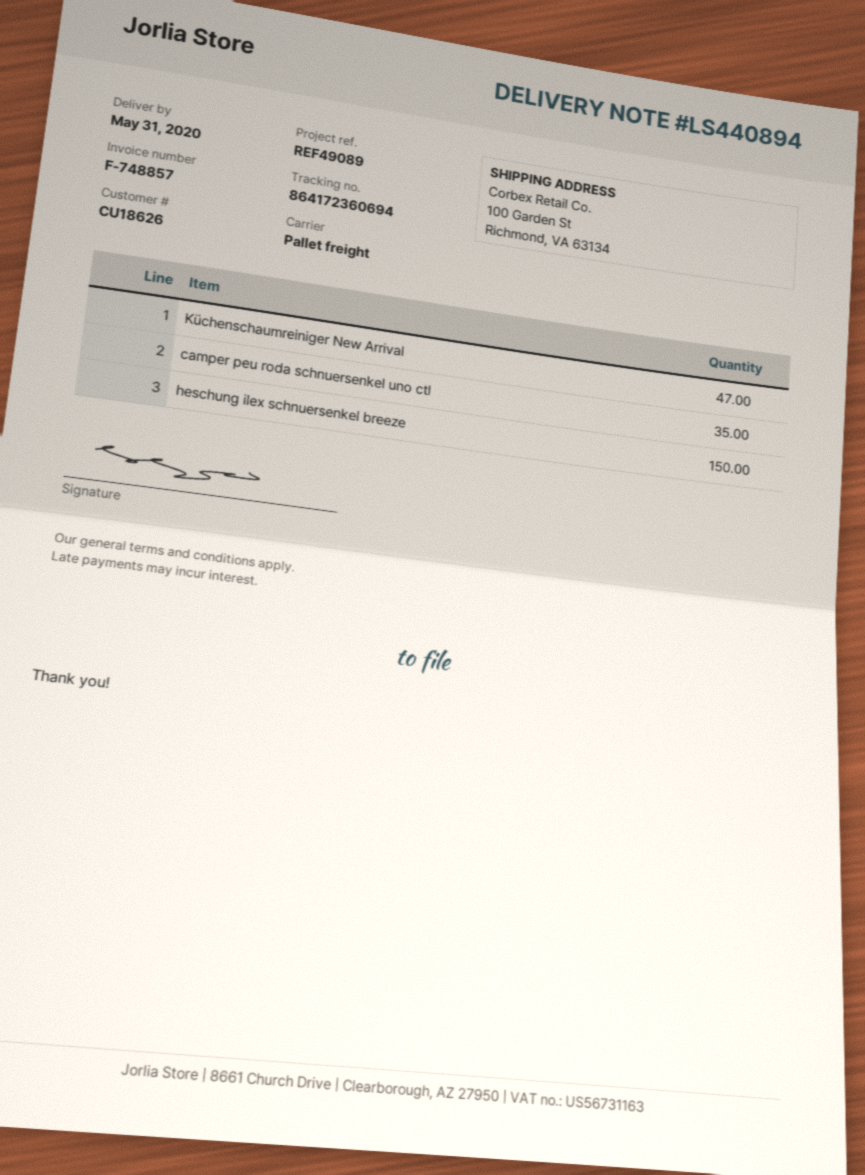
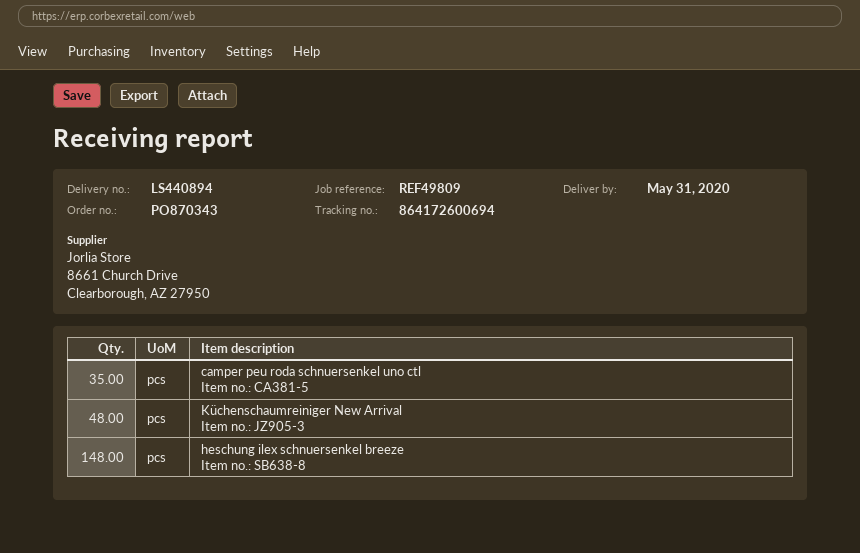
reference: REF49089 -> REF49809
tracking number: 864172360694 -> 864172600694
Küchenschaumreiniger New Arrival: 47 -> 48
heschung ilex schnuersenkel breeze: 150 -> 148

